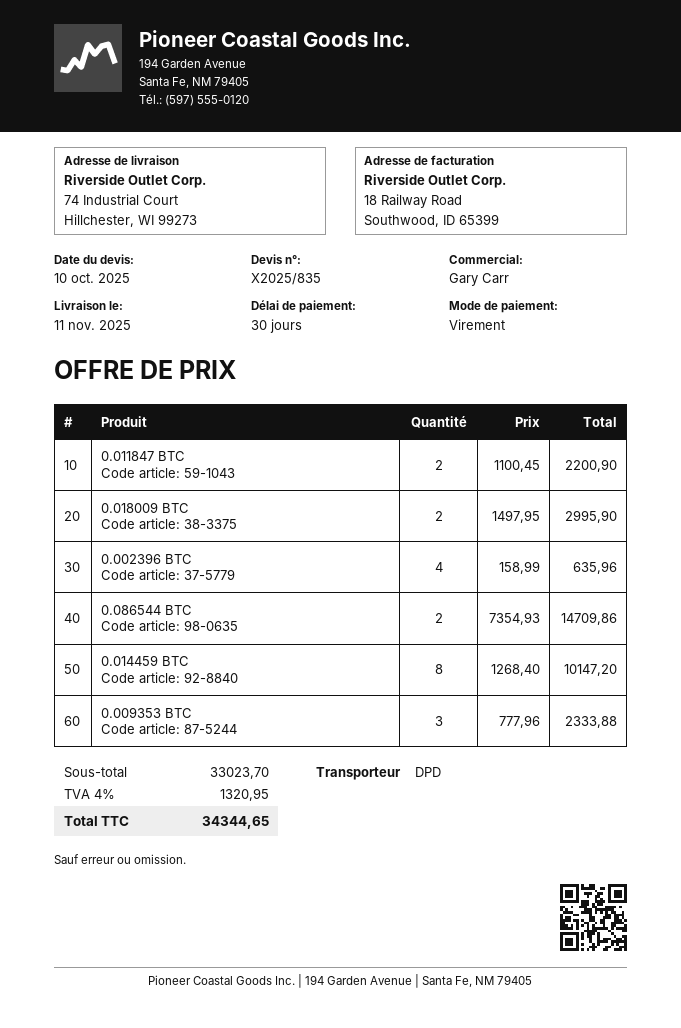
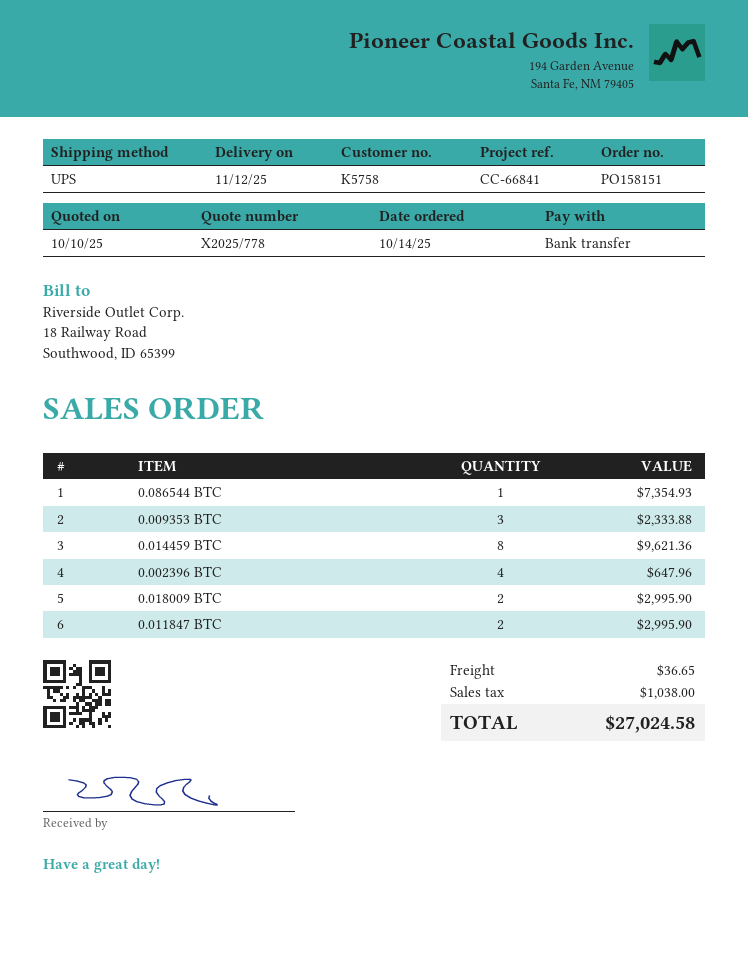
quote number: X2025/835 -> X2025/778
delivery date: 2025-11-11 -> 2025-11-12
shipping method: DPD -> UPS
0.011847 BTC: 2 for 2200.90 -> 2 for 2995.90
0.002396 BTC: 4 for 635.96 -> 4 for 647.96
0.086544 BTC: 2 for 14709.86 -> 1 for 7354.93
0.014459 BTC: 8 for 10147.20 -> 8 for 9621.36
shipping: none -> 36.65
tax: 1320.95 -> 1038.00
total: 34344.65 -> 27024.58

